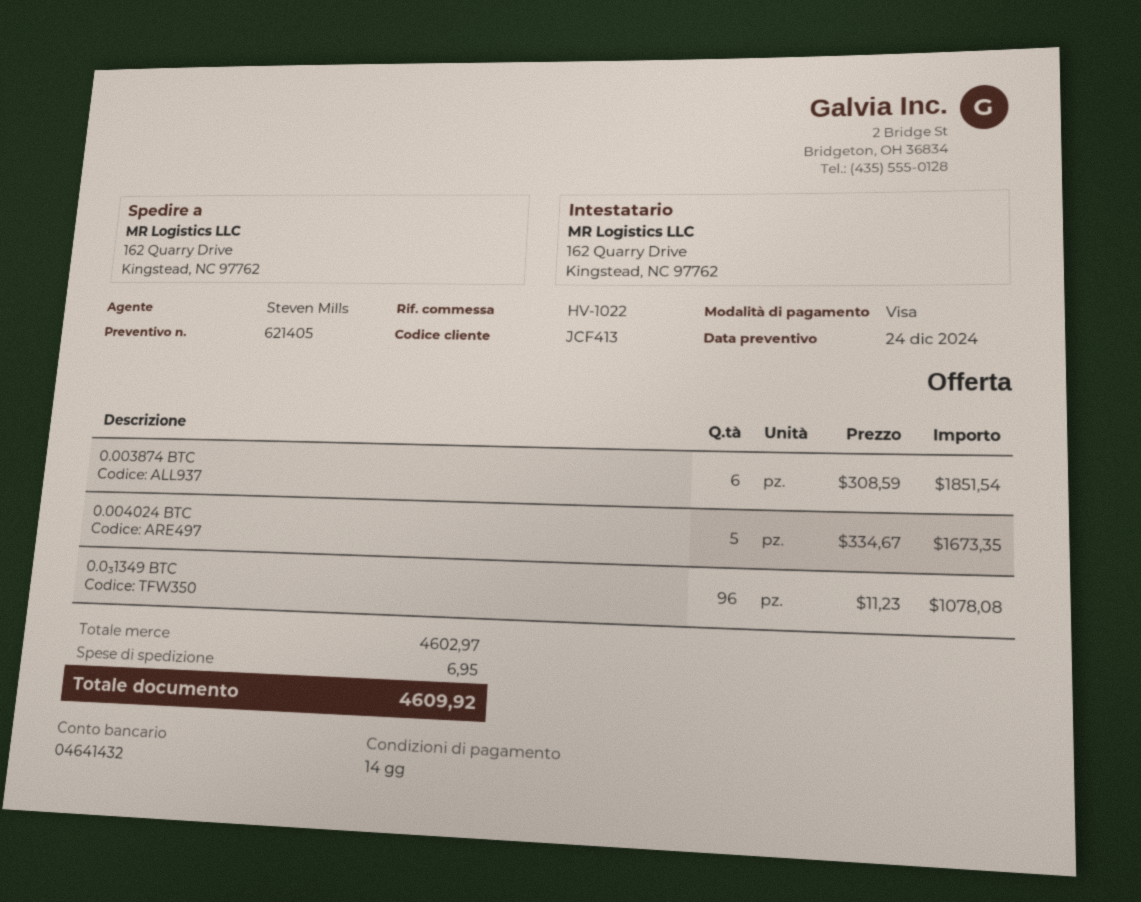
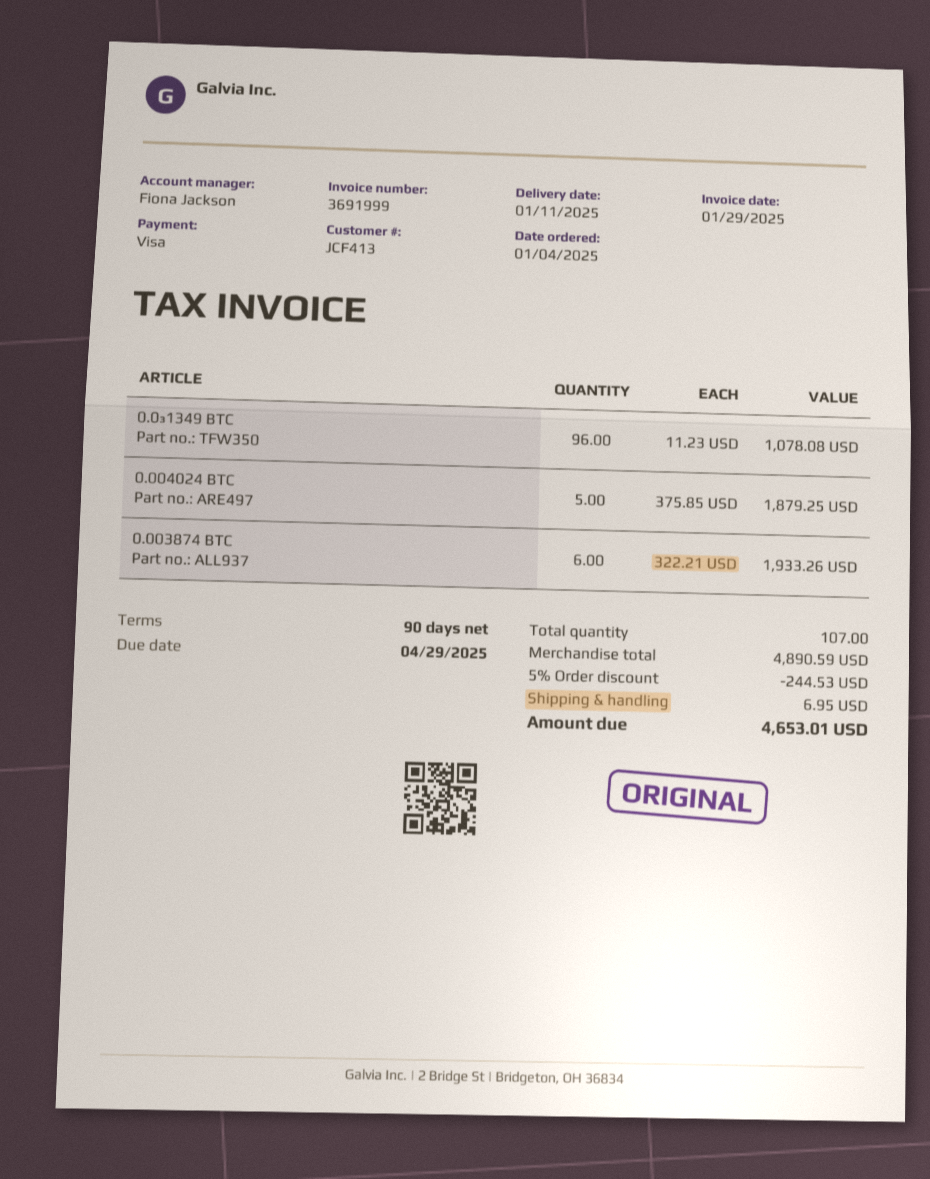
payment terms: 14 days -> 90 days
sales rep: Steven Mills -> Fiona Jackson
0.003874 BTC: 6 x 308.59 = 1851.54 -> 6 x 322.21 = 1933.26
0.004024 BTC: 5 x 334.67 = 1673.35 -> 5 x 375.85 = 1879.25
subtotal: 4602.97 -> 4890.59
discount: none -> 5% = 244.53
total: 4609.92 -> 4653.01

